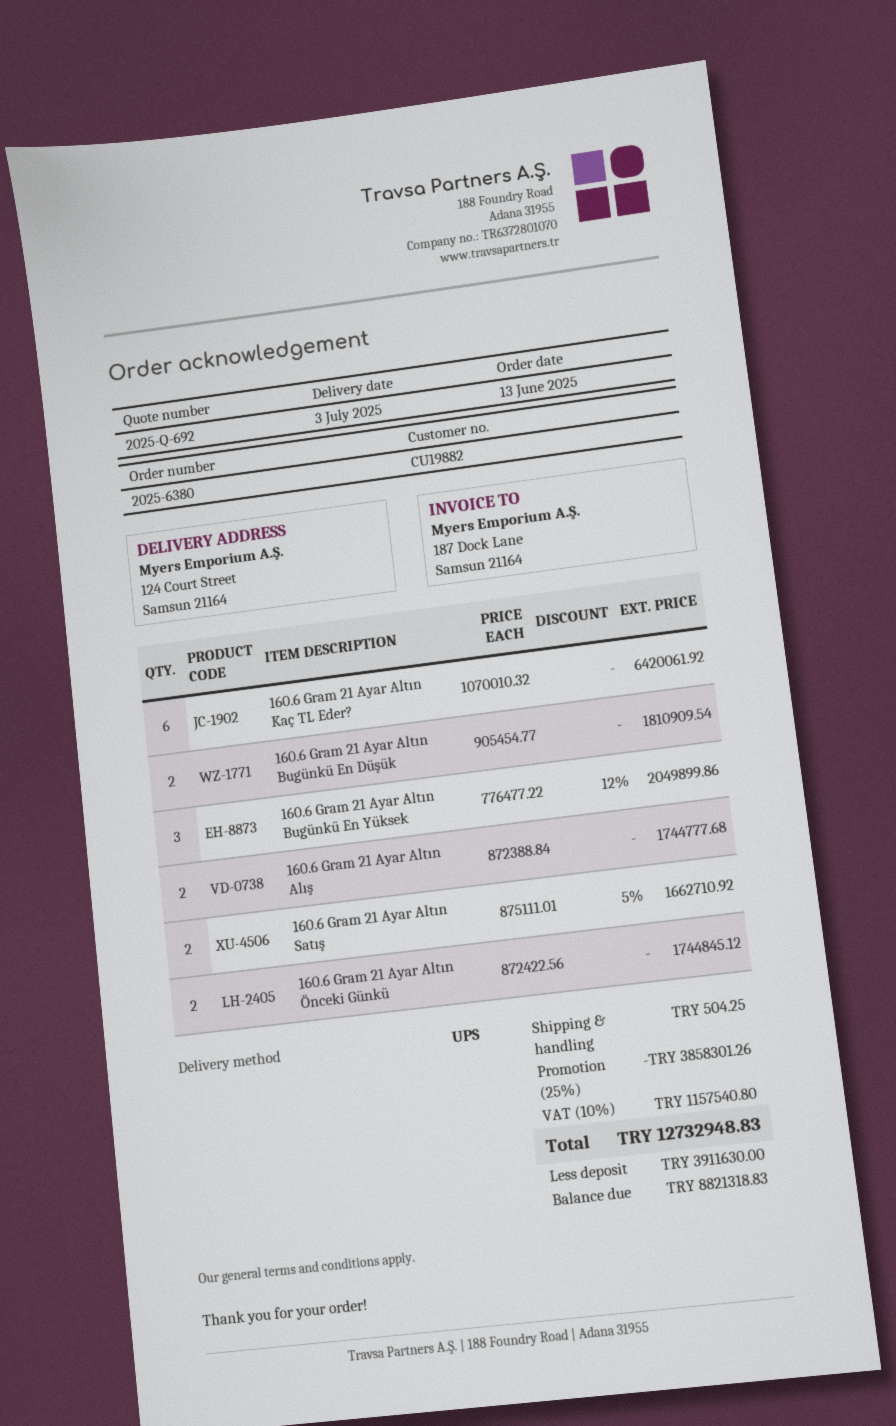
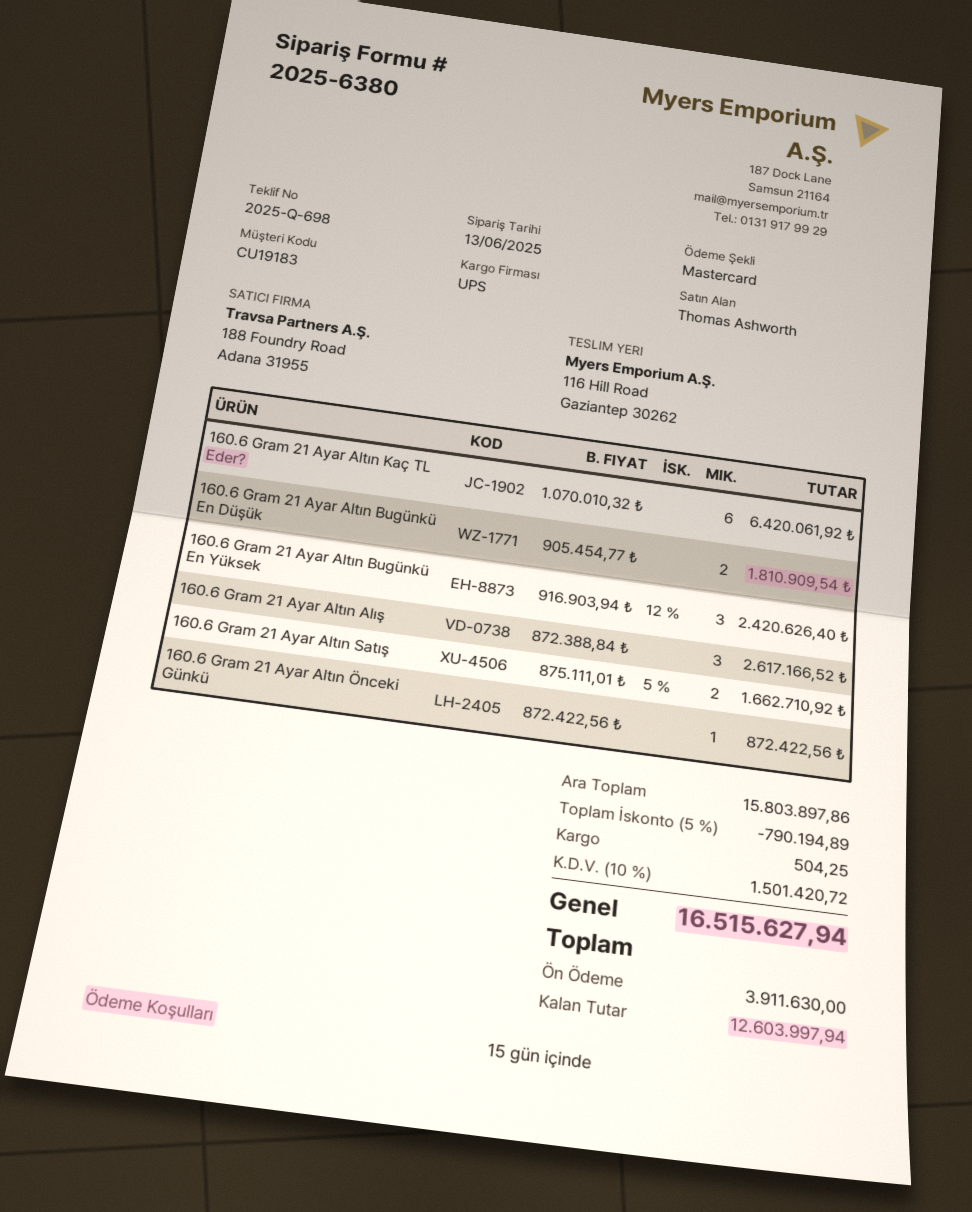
quote number: 2025-Q-692 -> 2025-Q-698
customer number: CU19882 -> CU19183
ship to: 124 Court Street, Samsun 21164 -> 116 Hill Road, Gaziantep 30262
160.6 Gram 21 Ayar Altın Bugünkü En Yüksek: 3 x 776477.22 - 12% = 2049899.86 -> 3 x 916903.94 - 12% = 2420626.40
160.6 Gram 21 Ayar Altın Alış: 2 x 872388.84 = 1744777.68 -> 3 x 872388.84 = 2617166.52
160.6 Gram 21 Ayar Altın Önceki Günkü: 2 x 872422.56 = 1744845.12 -> 1 x 872422.56 = 872422.56
discount: 25% = 3858301.26 -> 5% = 790194.89
tax: 10% = 1157540.80 -> 10% = 1501420.72
total: 12732948.83 -> 16515627.94
balance: 8821318.83 -> 12603997.94

